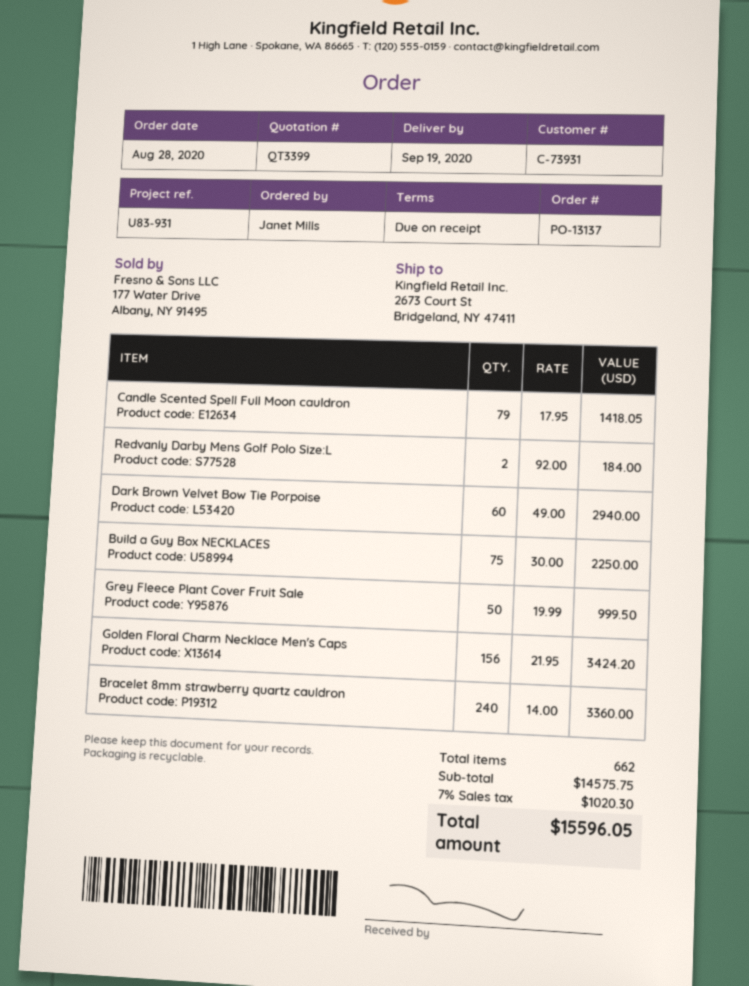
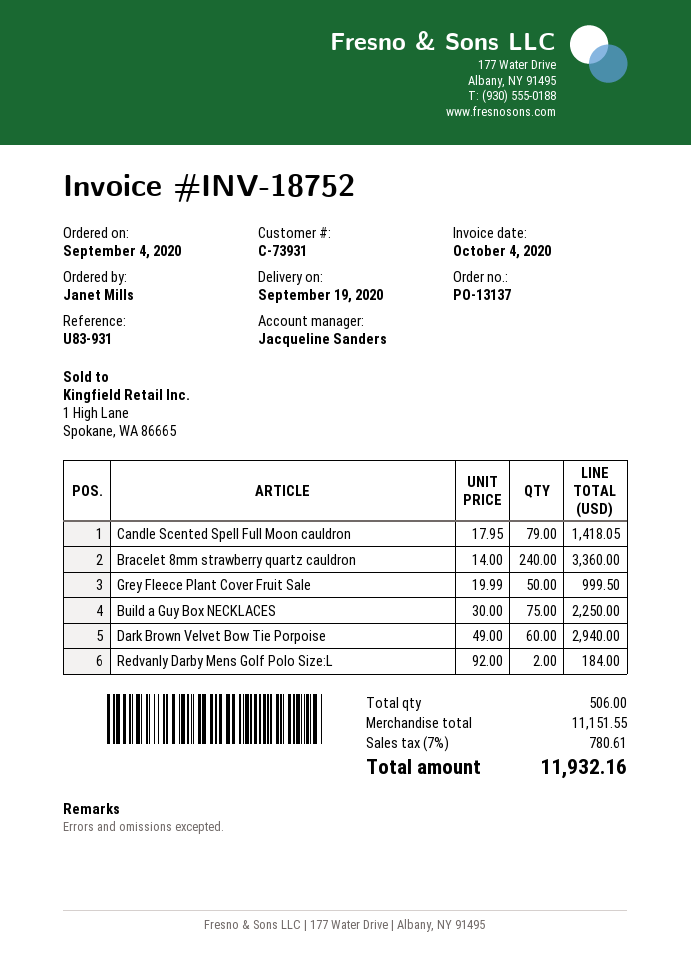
order date: 2020-08-28 -> 2020-09-04
Golden Floral Charm Necklace Men's Caps: 156 x 21.95 = 3424.20 -> none
total quantity: 662 -> 506
subtotal: 14575.75 -> 11151.55
tax: 7% = 1020.30 -> 7% = 780.61
total: 15596.05 -> 11932.16

